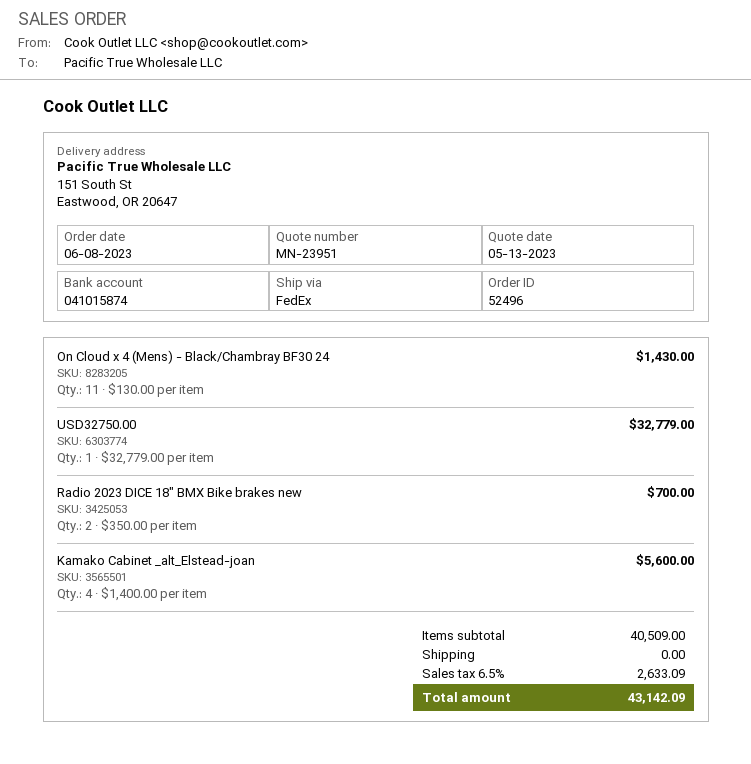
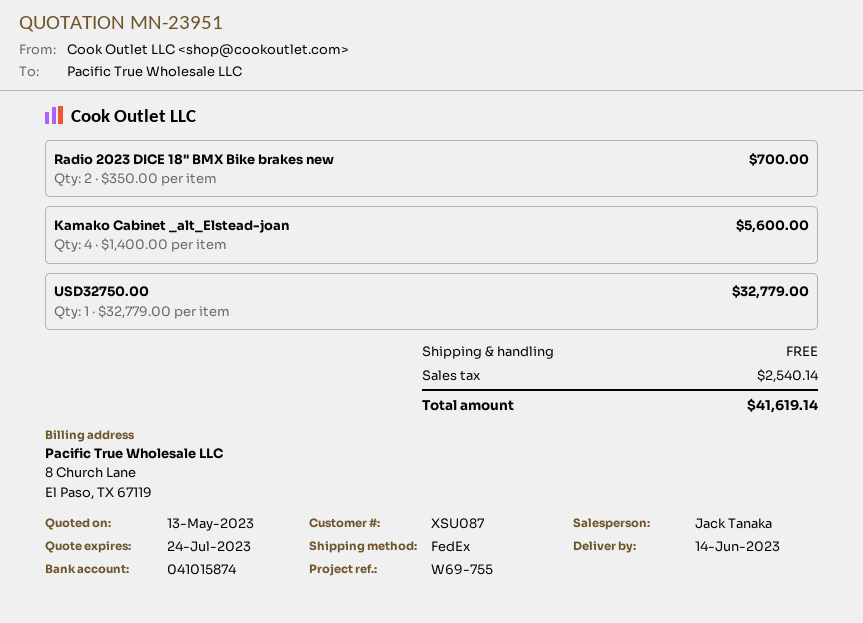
On Cloud x 4 (Mens) - Black/Chambray BF30 24: 11 x 130.00 = 1430.00 -> none
tax: 2633.09 -> 2540.14
total: 43142.09 -> 41619.14

